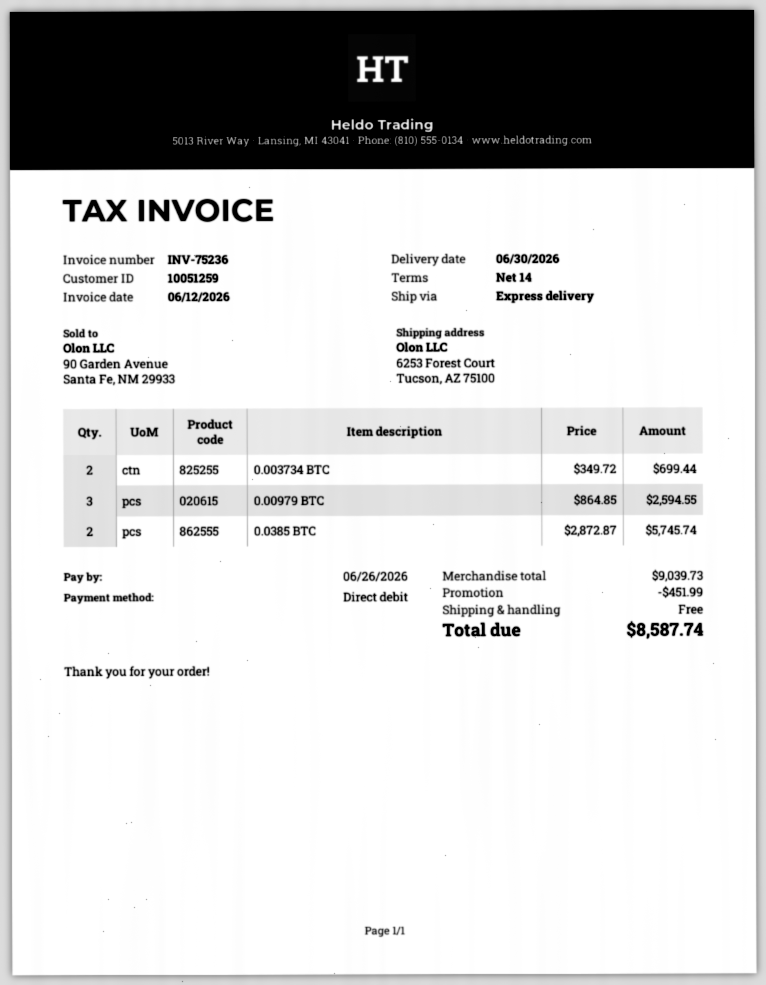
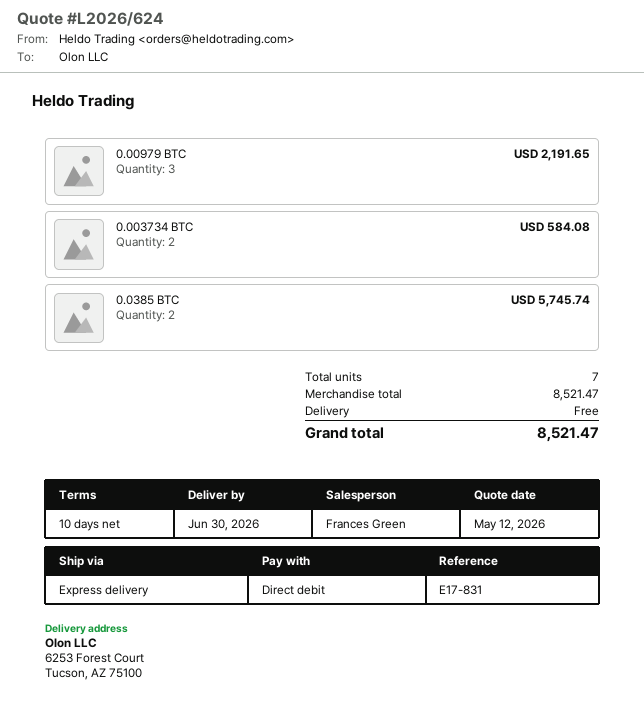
payment terms: 14 days -> 10 days
0.003734 BTC: 2 for 699.44 -> 2 for 584.08
0.00979 BTC: 3 for 2594.55 -> 3 for 2191.65
subtotal: 9039.73 -> 8521.47
discount: 451.99 -> none
total: 8587.74 -> 8521.47

